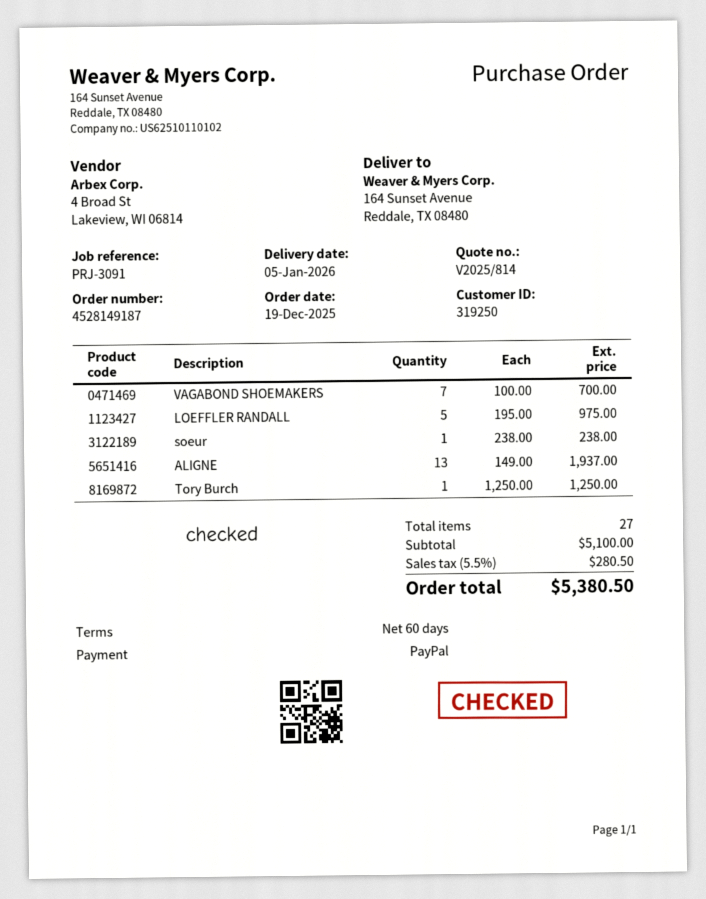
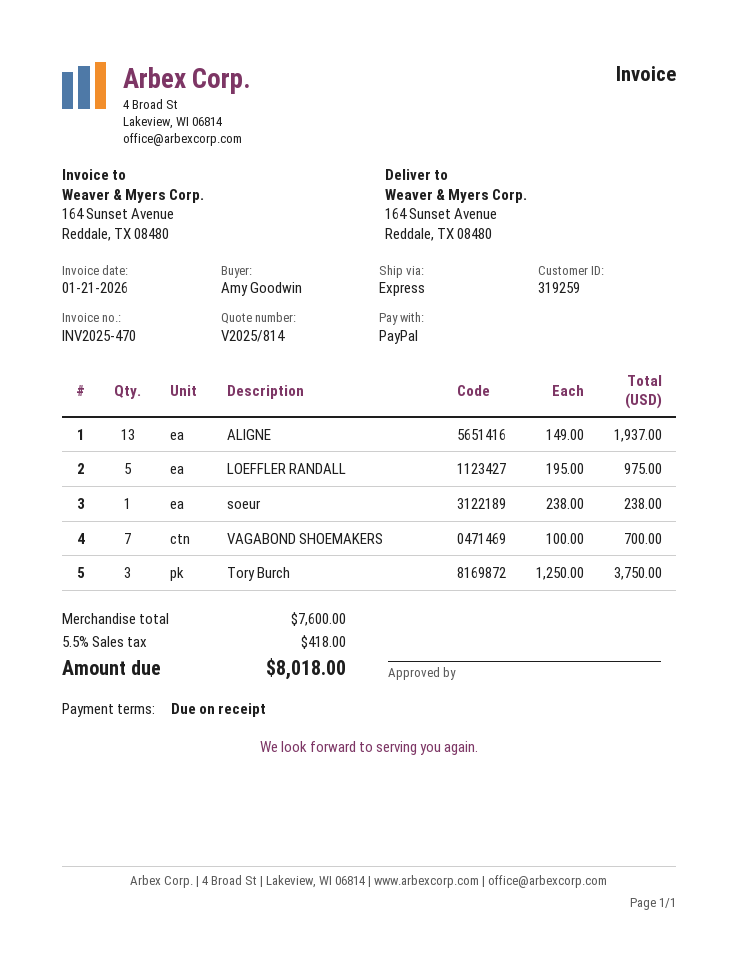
payment terms: 60 days -> on receipt
customer number: 319250 -> 319259
Tory Burch: 1 x 1250.00 = 1250.00 -> 3 x 1250.00 = 3750.00
subtotal: 5100.00 -> 7600.00
tax: 5.5% = 280.50 -> 5.5% = 418.00
total: 5380.50 -> 8018.00

